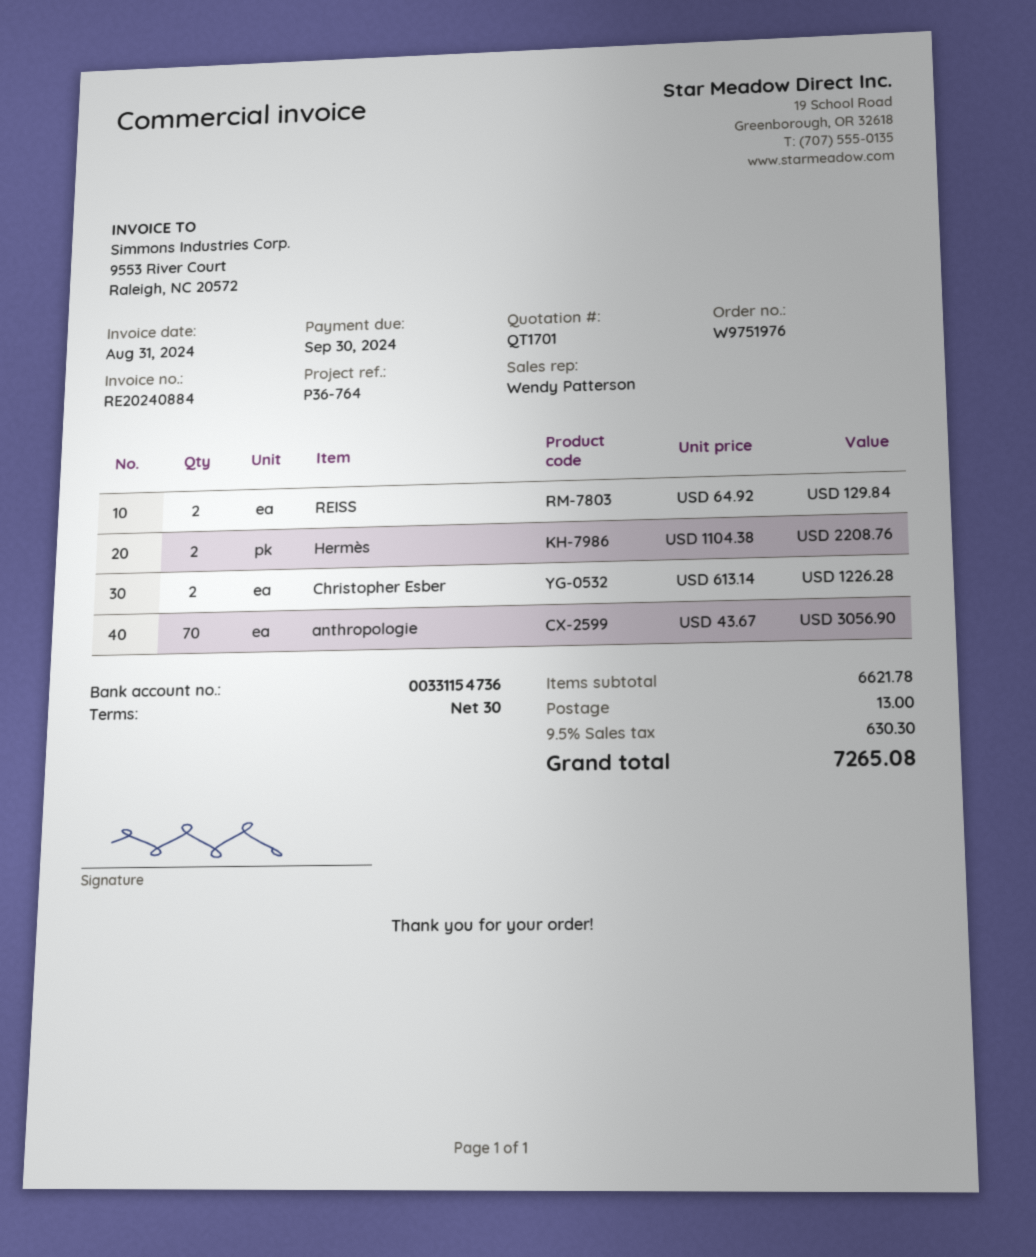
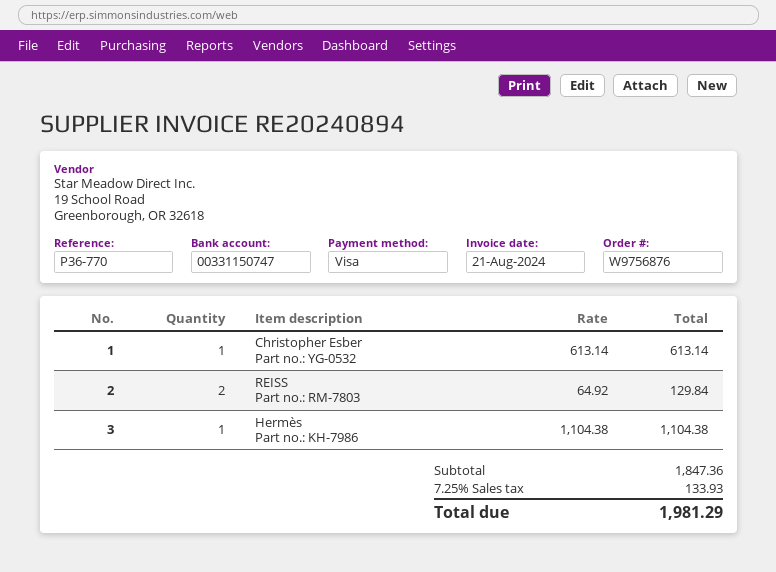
order number: W9751976 -> W9756876
invoice number: RE20240884 -> RE20240894
invoice date: 2024-08-31 -> 2024-08-21
reference: P36-764 -> P36-770
bank account: 00331154736 -> 00331150747
Hermès: 2 x 1104.38 = 2208.76 -> 1 x 1104.38 = 1104.38
Christopher Esber: 2 x 613.14 = 1226.28 -> 1 x 613.14 = 613.14
anthropologie: 70 x 43.67 = 3056.90 -> none
subtotal: 6621.78 -> 1847.36
shipping: 13.00 -> none
tax: 9.5% = 630.30 -> 7.25% = 133.93
total: 7265.08 -> 1981.29

